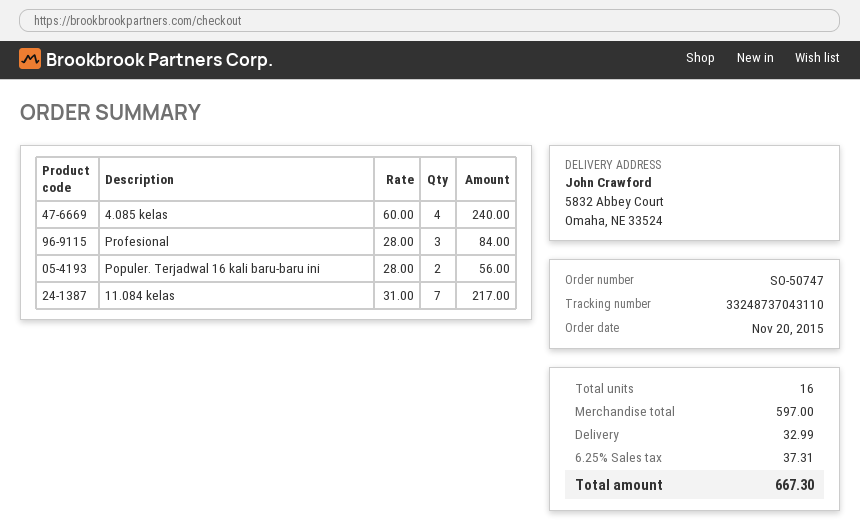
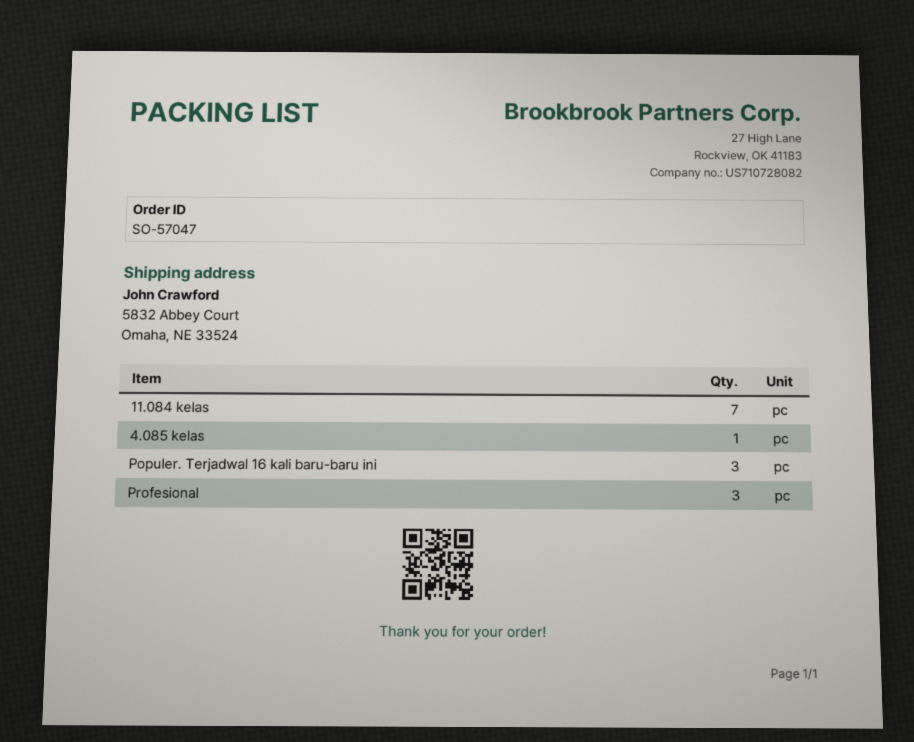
order number: SO-50747 -> SO-57047
4.085 kelas: 4 -> 1
Populer. Terjadwal 16 kali baru-baru ini: 2 -> 3

